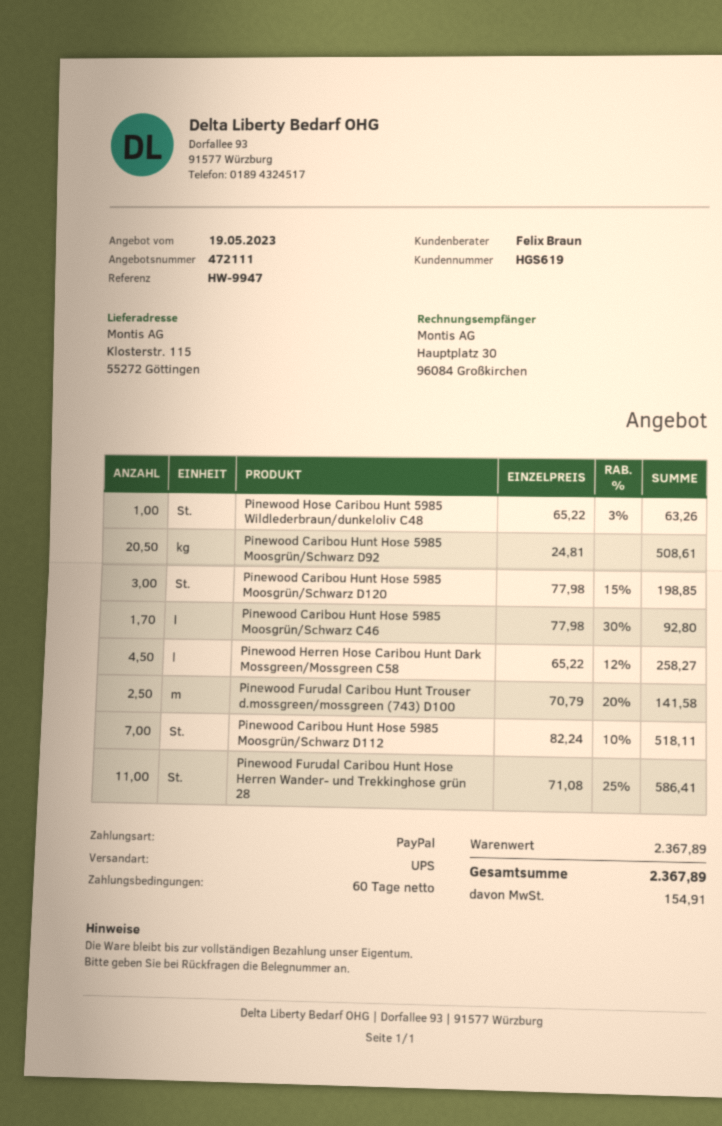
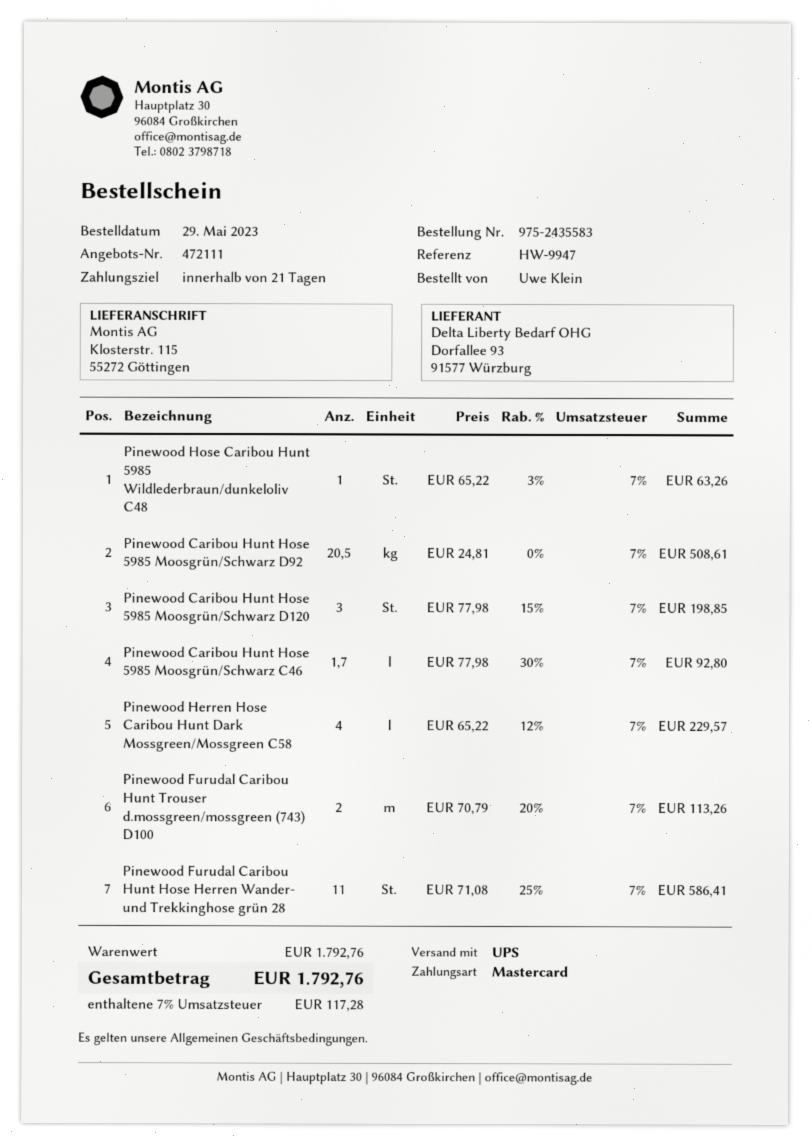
payment terms: 60 days -> 21 days
payment method: PayPal -> Mastercard
Pinewood Herren Hose Caribou Hunt Dark Mossgreen/Mossgreen C58: 4.5 x 65.22 - 12% = 258.27 -> 4 x 65.22 - 12% = 229.57
Pinewood Furudal Caribou Hunt Trouser d.mossgreen/mossgreen (743) D100: 2.5 x 70.79 - 20% = 141.58 -> 2 x 70.79 - 20% = 113.26
Pinewood Caribou Hunt Hose 5985 Moosgrün/Schwarz D112: 7 x 82.24 - 10% = 518.11 -> none
subtotal: 2367.89 -> 1792.76
tax: 154.91 -> 117.28
total: 2367.89 -> 1792.76

